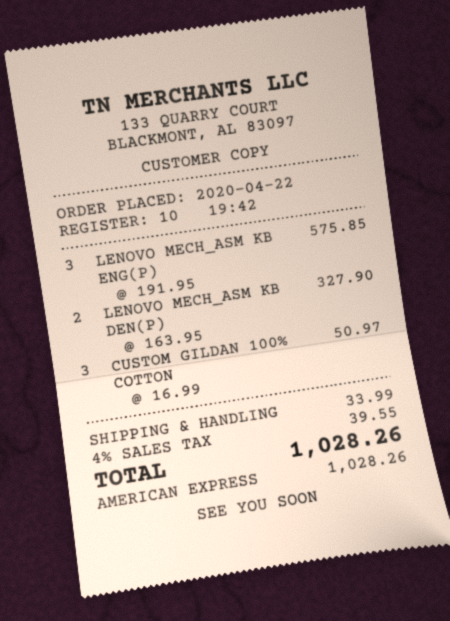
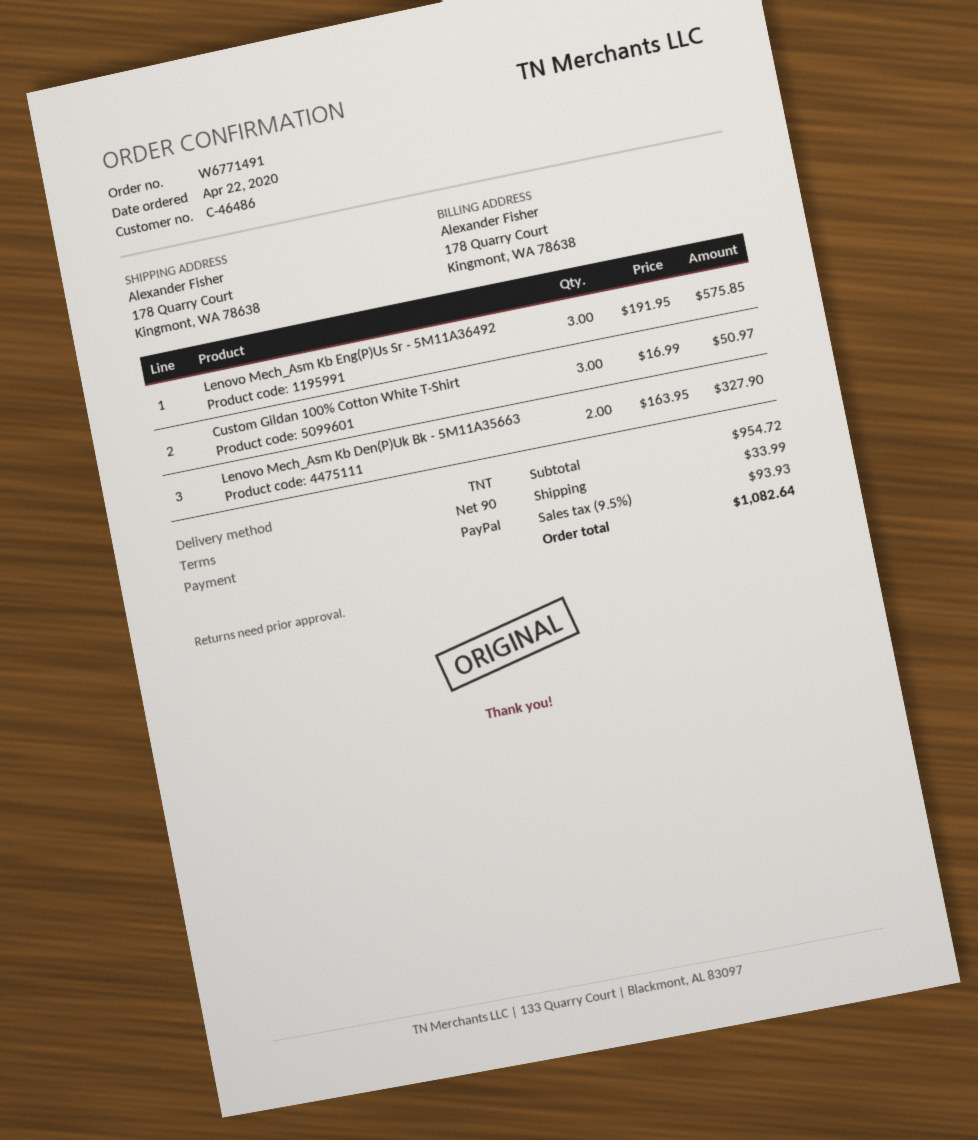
payment method: American Express -> PayPal
tax: 4% = 39.55 -> 9.5% = 93.93
total: 1028.26 -> 1082.64

